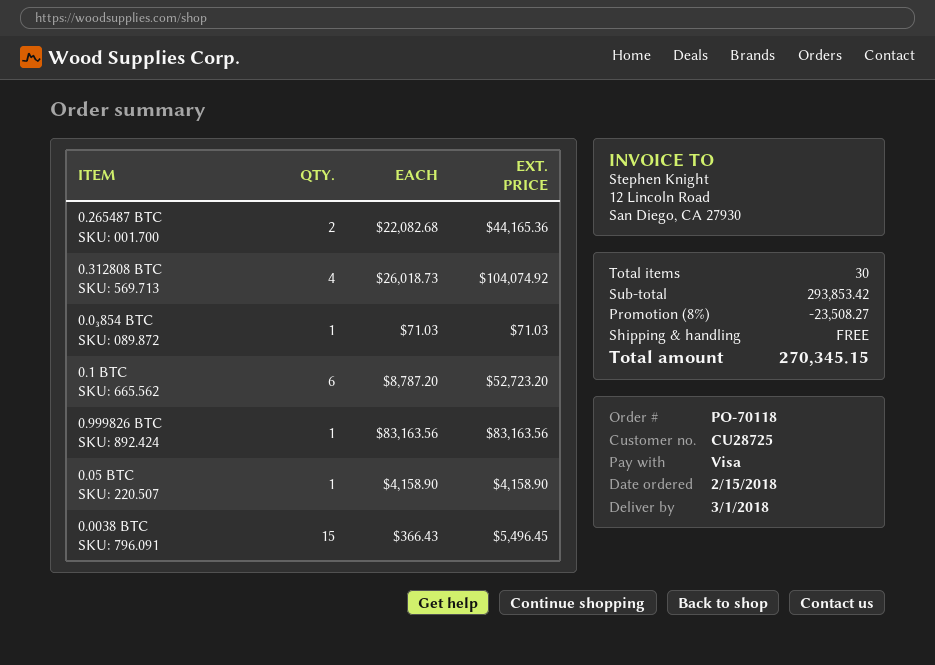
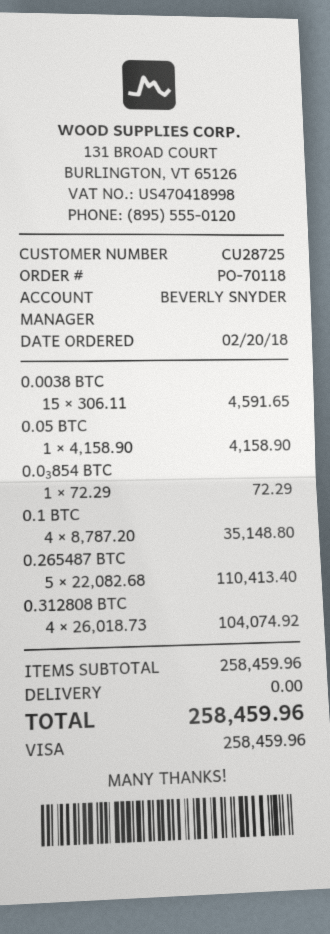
order date: 2018-02-15 -> 2018-02-20
0.265487 BTC: 2 x 22082.68 = 44165.36 -> 5 x 22082.68 = 110413.40
0.0₃854 BTC: 1 x 71.03 = 71.03 -> 1 x 72.29 = 72.29
0.1 BTC: 6 x 8787.20 = 52723.20 -> 4 x 8787.20 = 35148.80
0.999826 BTC: 1 x 83163.56 = 83163.56 -> none
0.0038 BTC: 15 x 366.43 = 5496.45 -> 15 x 306.11 = 4591.65
subtotal: 293853.42 -> 258459.96
discount: 8% = 23508.27 -> none
total: 270345.15 -> 258459.96

